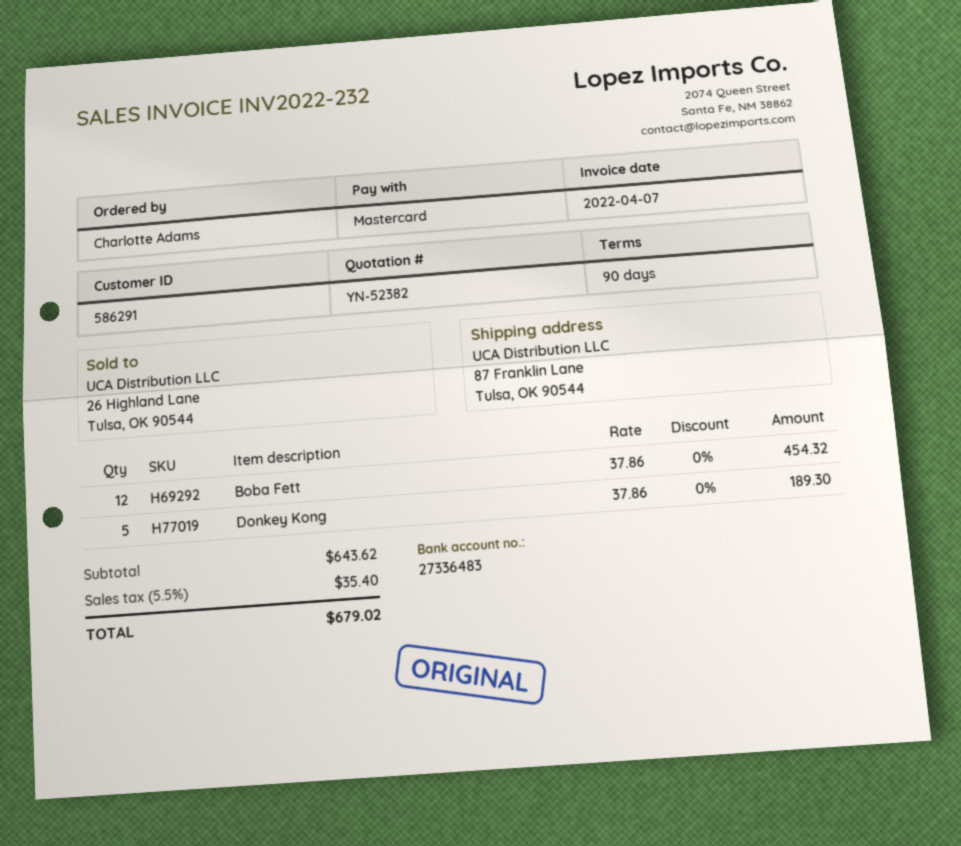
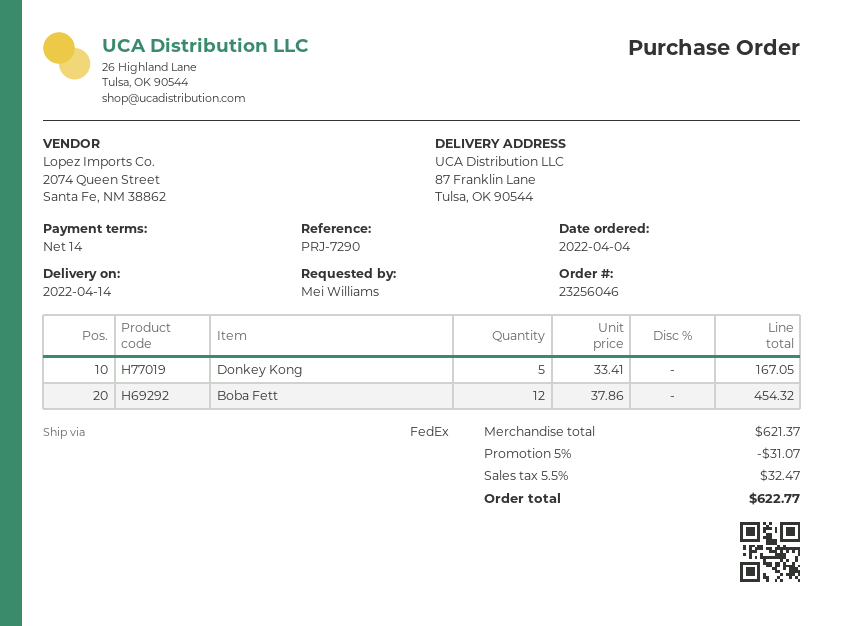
payment terms: 90 days -> 14 days
ordered by: Charlotte Adams -> Mei Williams
Donkey Kong: 5 x 37.86 = 189.30 -> 5 x 33.41 = 167.05
subtotal: 643.62 -> 621.37
discount: none -> 5% = 31.07
tax: 5.5% = 35.40 -> 5.5% = 32.47
total: 679.02 -> 622.77

